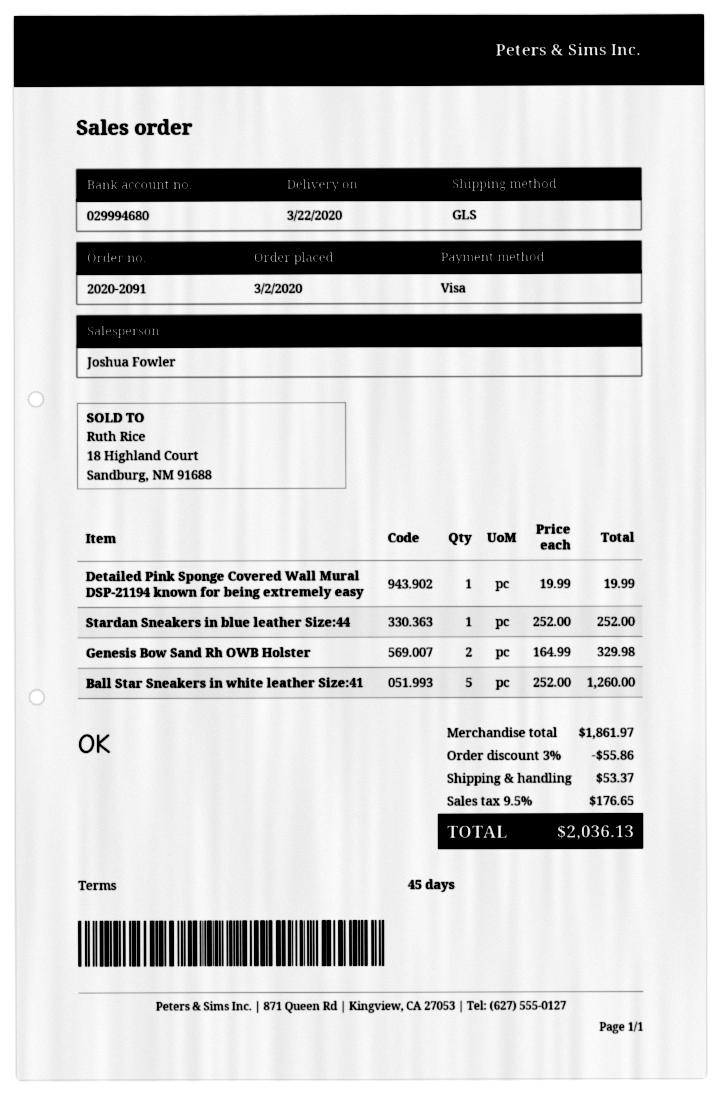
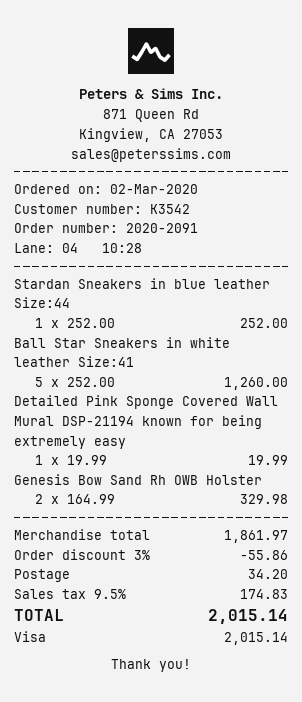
shipping: 53.37 -> 34.20
tax: 9.5% = 176.65 -> 9.5% = 174.83
total: 2036.13 -> 2015.14

